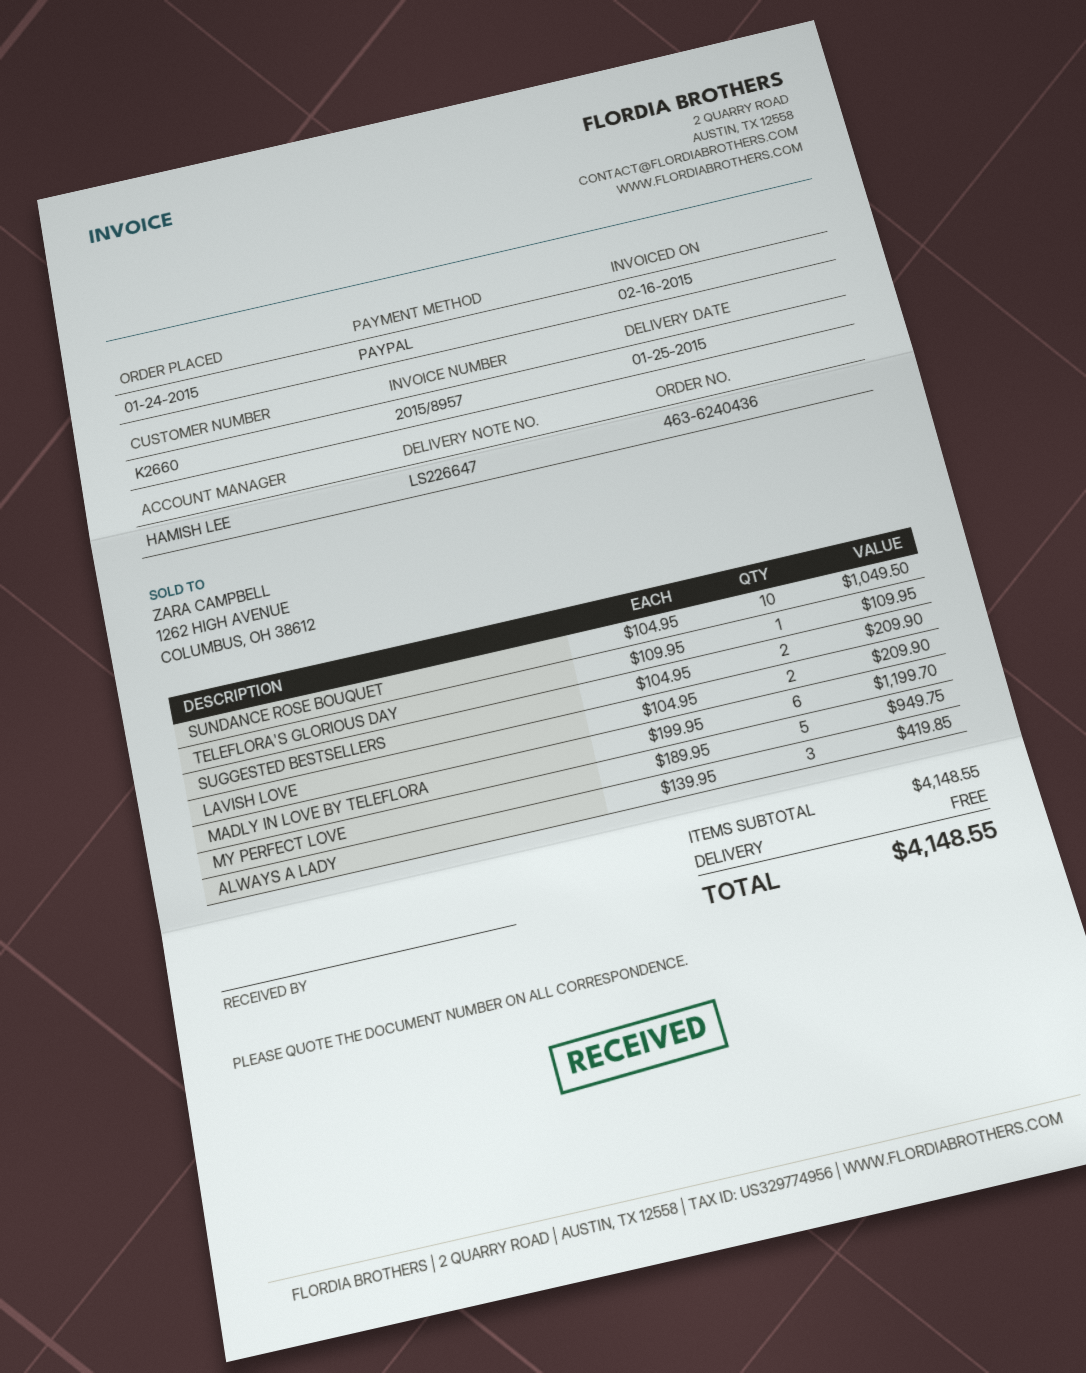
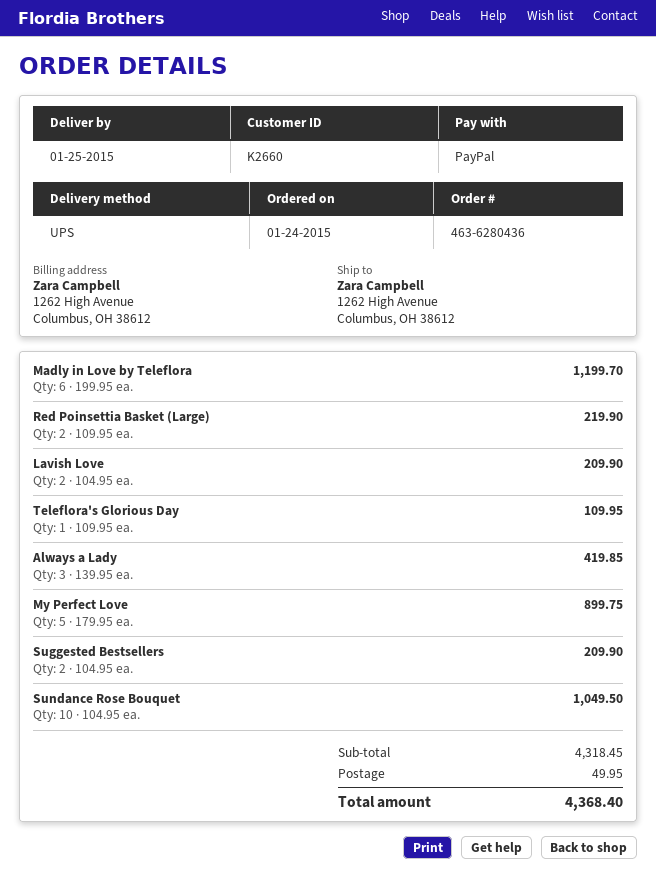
order number: 463-6240436 -> 463-6280436
MY PERFECT LOVE: 5 x 189.95 = 949.75 -> 5 x 179.95 = 899.75
Red Poinsettia Basket (Large): none -> 2 x 109.95 = 219.90
subtotal: 4148.55 -> 4318.45
shipping: 0.00 -> 49.95
total: 4148.55 -> 4368.40

